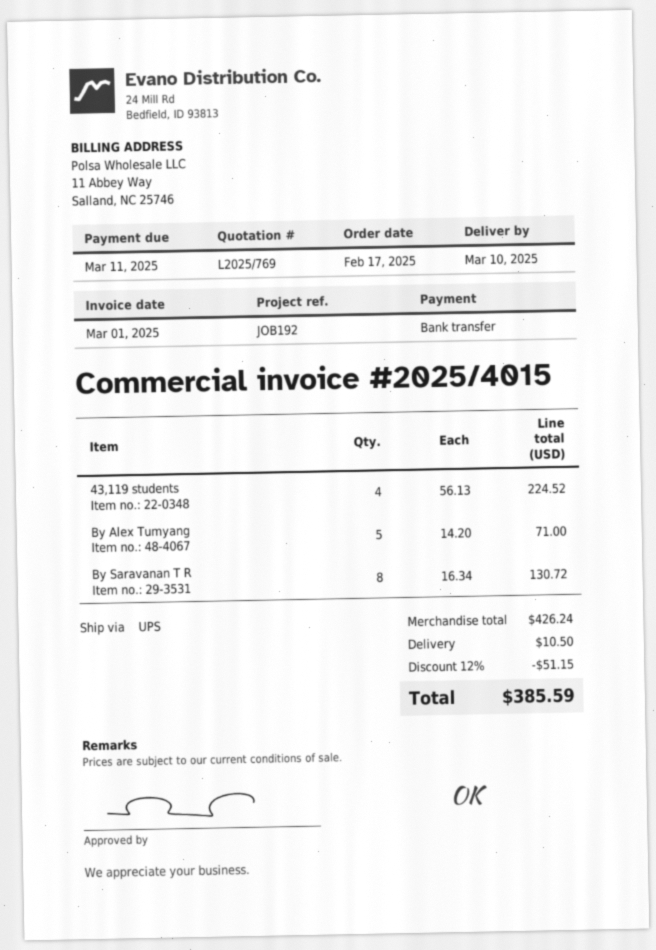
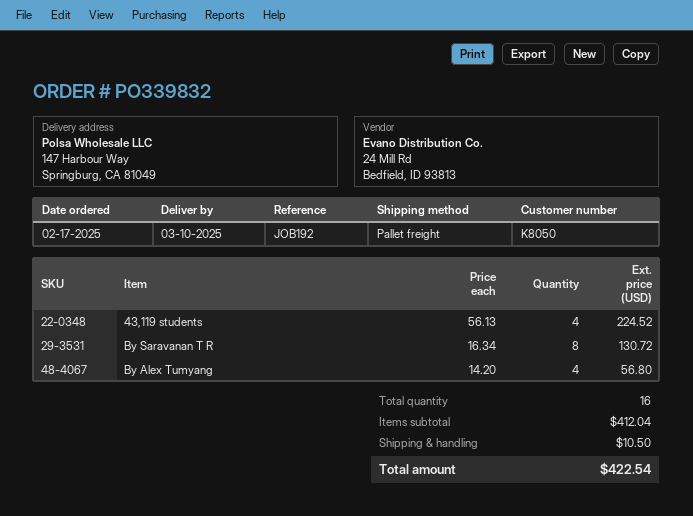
shipping method: UPS -> pallet freight
By Alex Tumyang: 5 x 14.20 = 71.00 -> 4 x 14.20 = 56.80
subtotal: 426.24 -> 412.04
discount: 12% = 51.15 -> none
total: 385.59 -> 422.54

